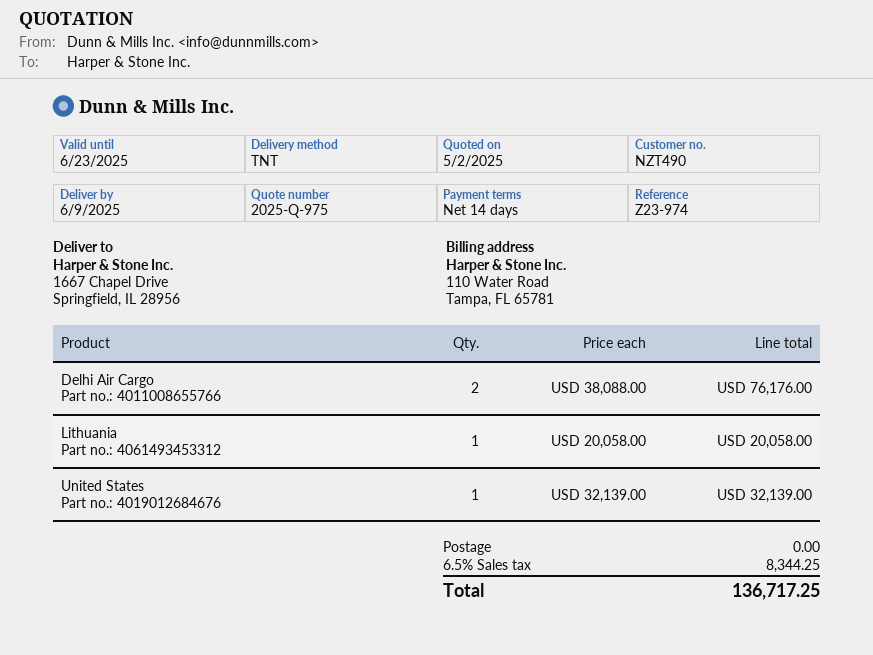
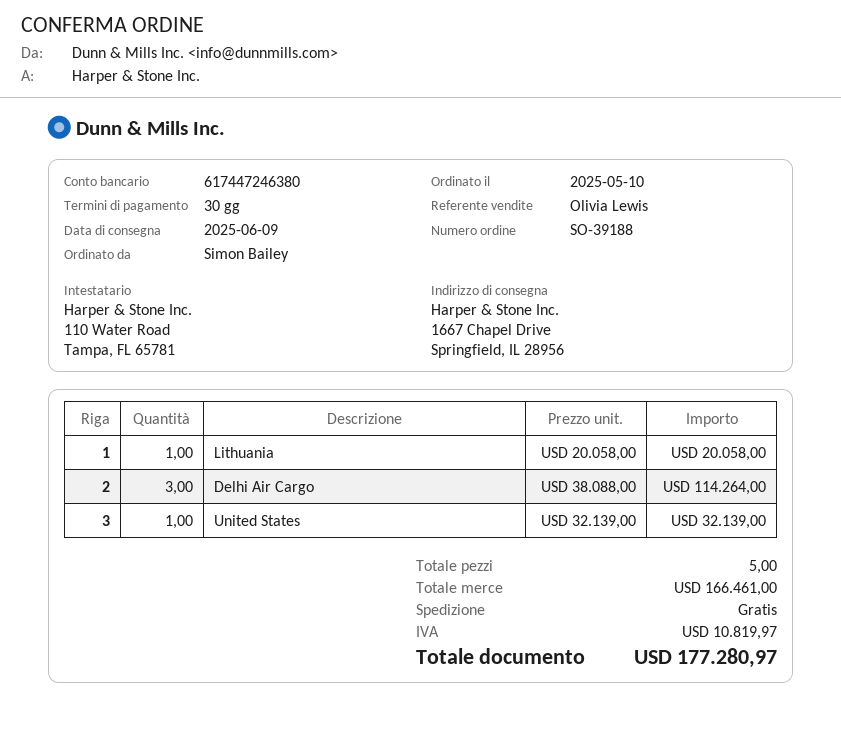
payment terms: 14 days -> 30 days
Delhi Air Cargo: 2 x 38088.00 = 76176.00 -> 3 x 38088.00 = 114264.00
tax: 8344.25 -> 10819.97
total: 136717.25 -> 177280.97

